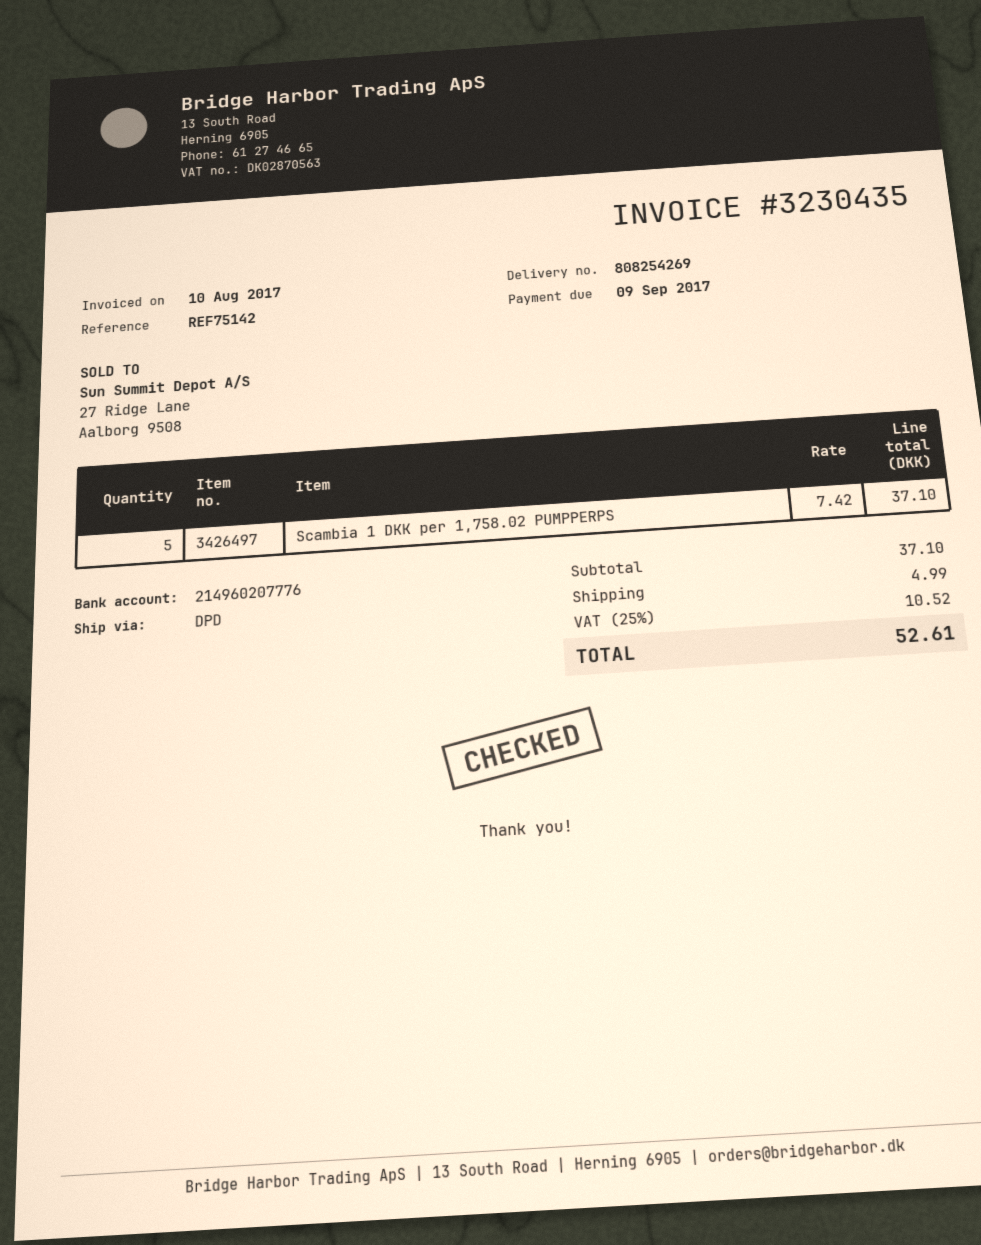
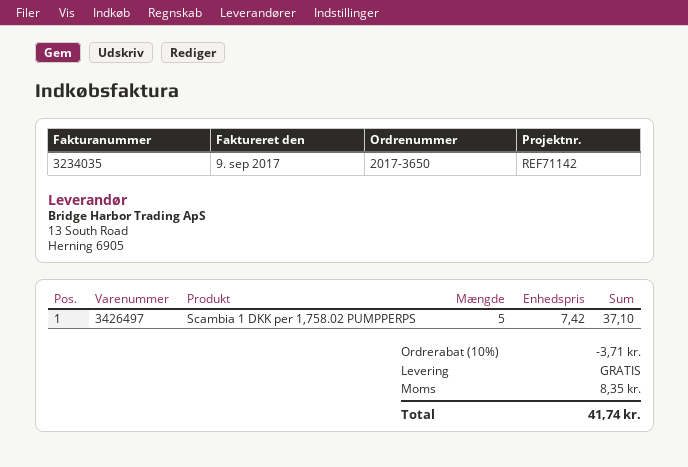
invoice number: 3230435 -> 3234035
invoice date: 2017-08-10 -> 2017-09-09
reference: REF75142 -> REF71142
discount: none -> 10% = 3.71
shipping: 4.99 -> 0.00
tax: 10.52 -> 8.35
total: 52.61 -> 41.74

